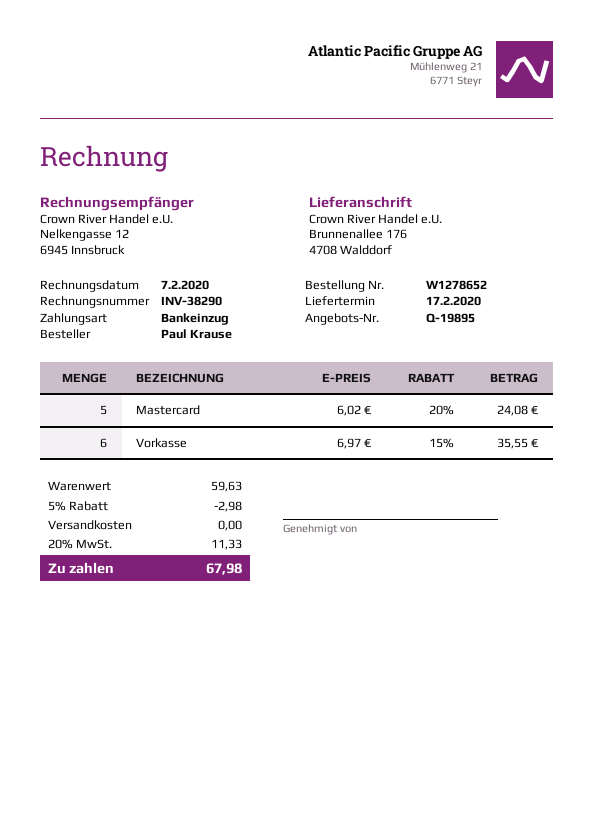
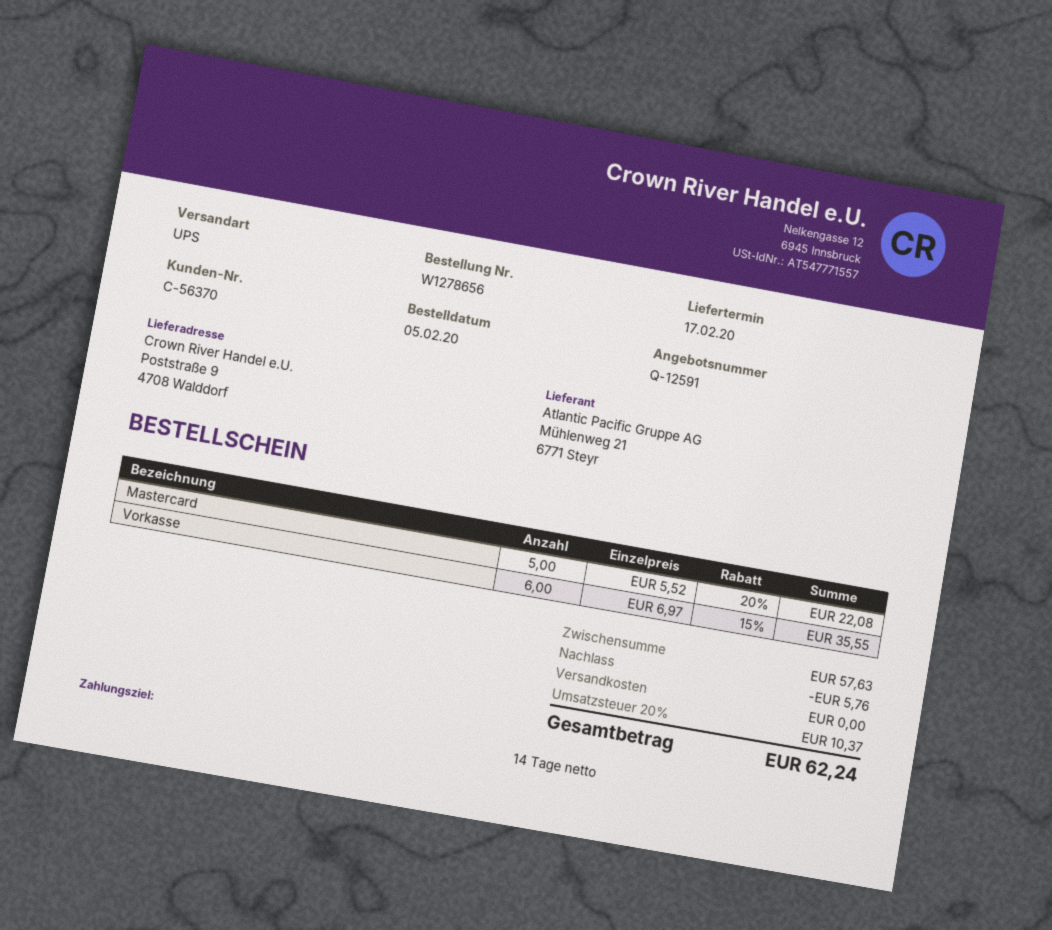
quote number: Q-19895 -> Q-12591
order number: W1278652 -> W1278656
ship to: Brunnenallee 176, 4708 Walddorf -> Poststraße 9, 4708 Walddorf
Mastercard: 5 x 6.02 - 20% = 24.08 -> 5 x 5.52 - 20% = 22.08
subtotal: 59.63 -> 57.63
discount: 2.98 -> 5.76
tax: 20% = 11.33 -> 20% = 10.37
total: 67.98 -> 62.24

